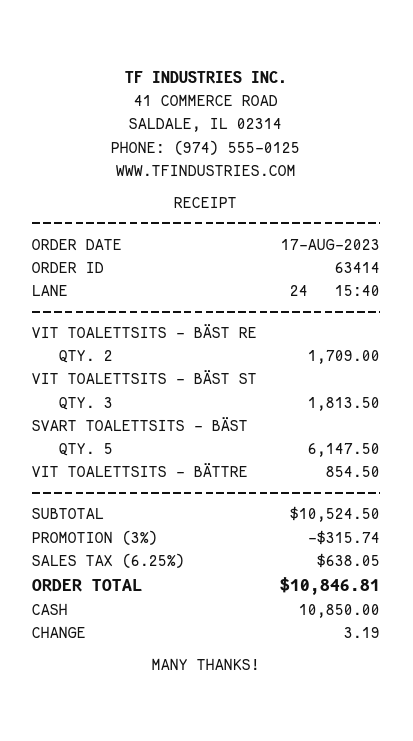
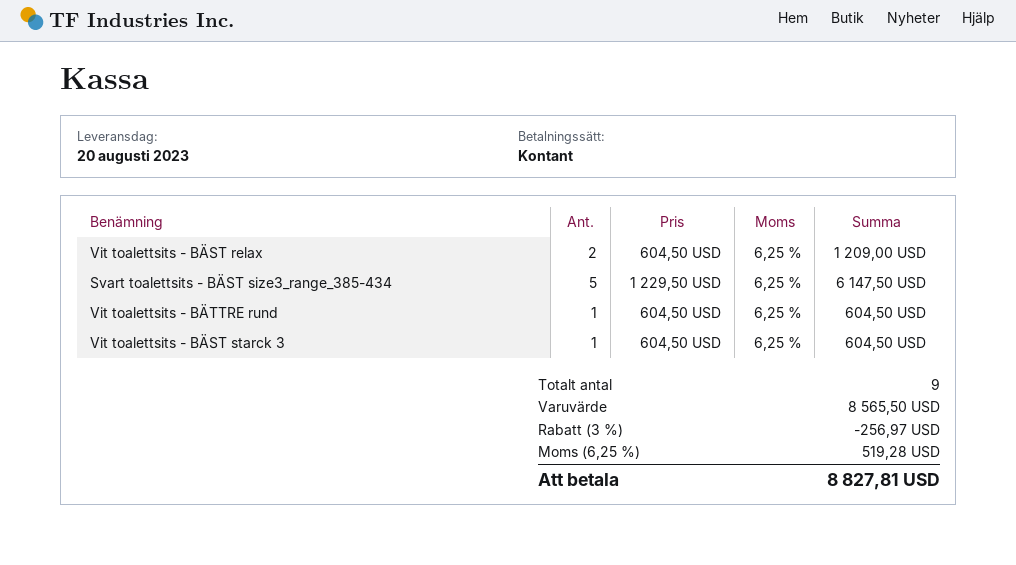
VIT TOALETTSITS - BÄST RE: 2 for 1709.00 -> 2 for 1209.00
VIT TOALETTSITS - BÄST ST: 3 for 1813.50 -> 1 for 604.50
VIT TOALETTSITS - BÄTTRE: 1 for 854.50 -> 1 for 604.50
subtotal: 10524.50 -> 8565.50
discount: 3% = 315.74 -> 3% = 256.97
tax: 6.25% = 638.05 -> 6.25% = 519.28
total: 10846.81 -> 8827.81

